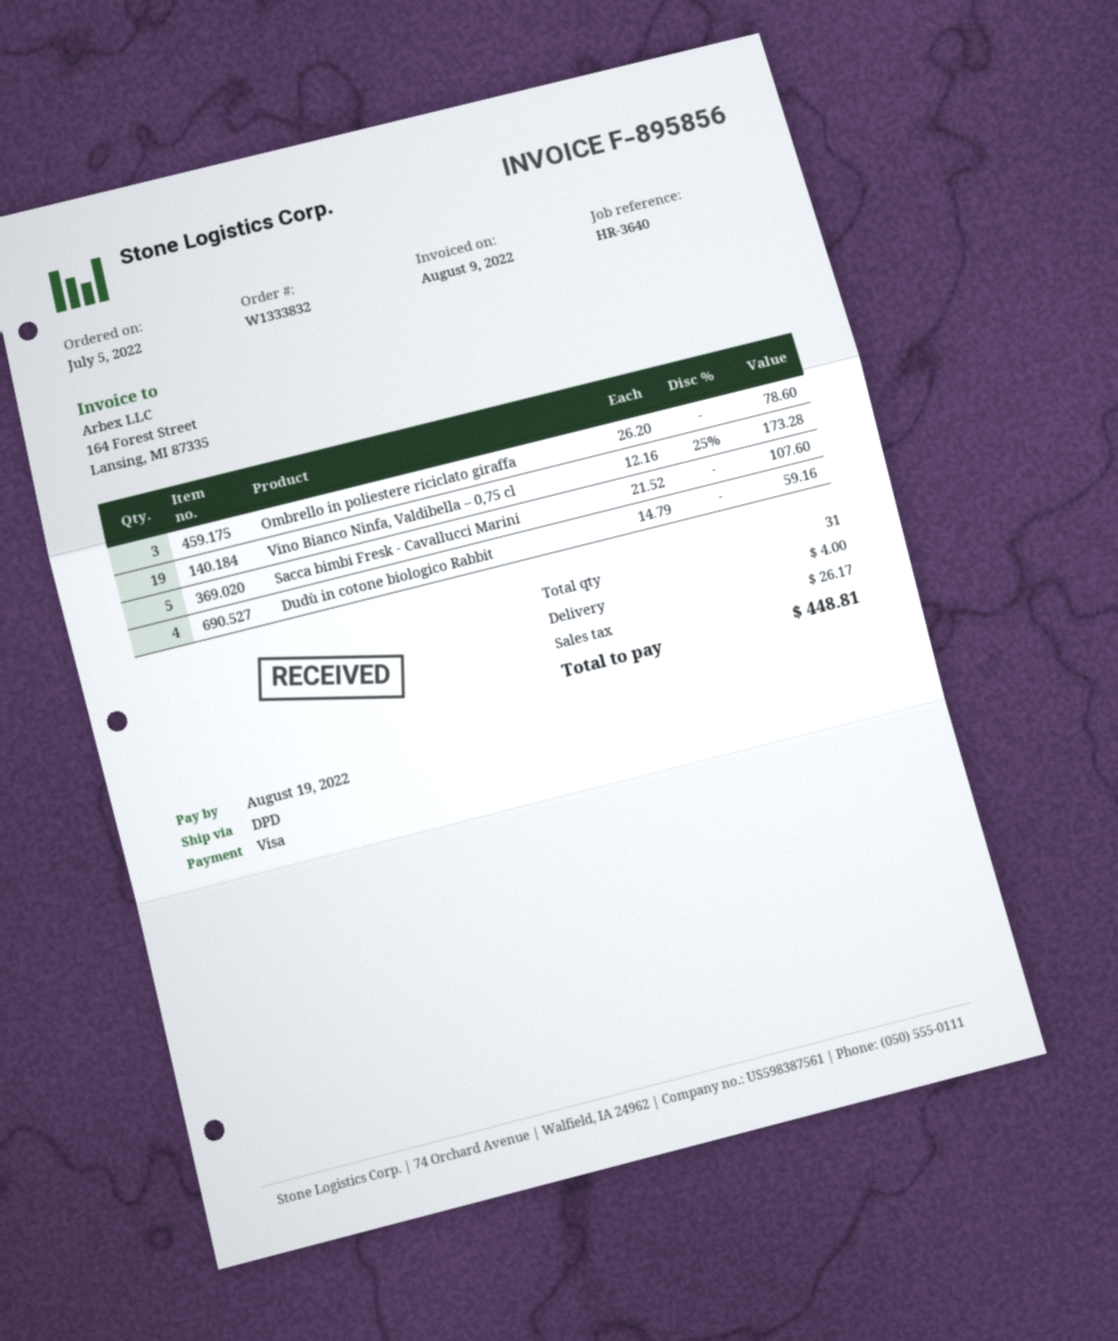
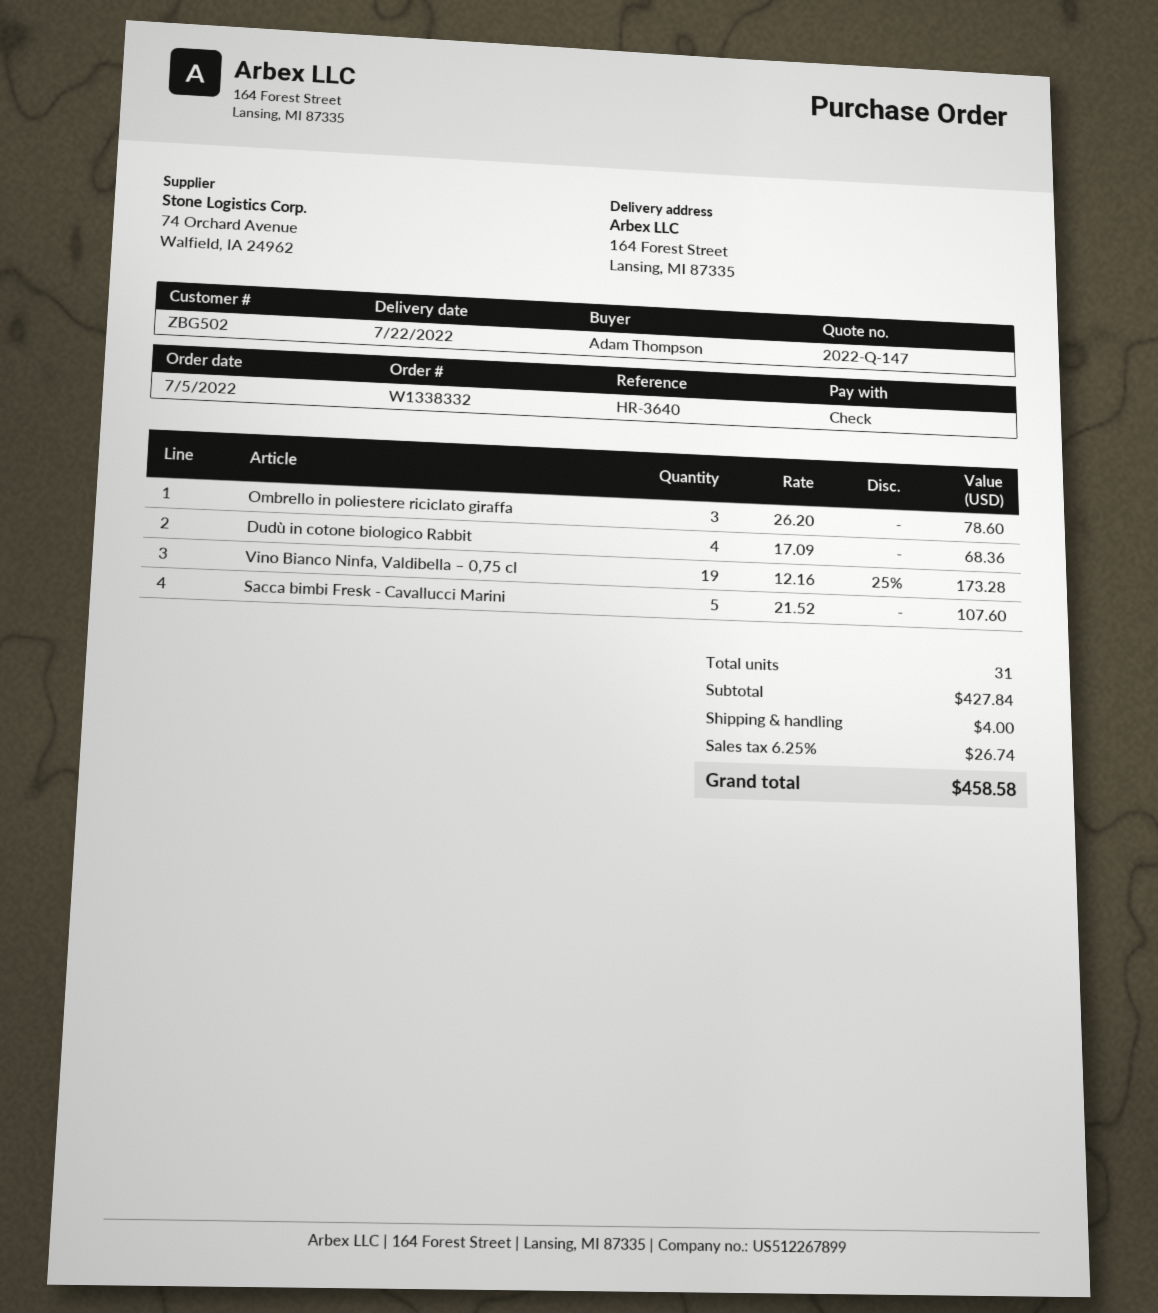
order number: W1333832 -> W1338332
payment method: Visa -> cheque
Dudù in cotone biologico Rabbit: 4 x 14.79 = 59.16 -> 4 x 17.09 = 68.36
tax: 26.17 -> 26.74
total: 448.81 -> 458.58

